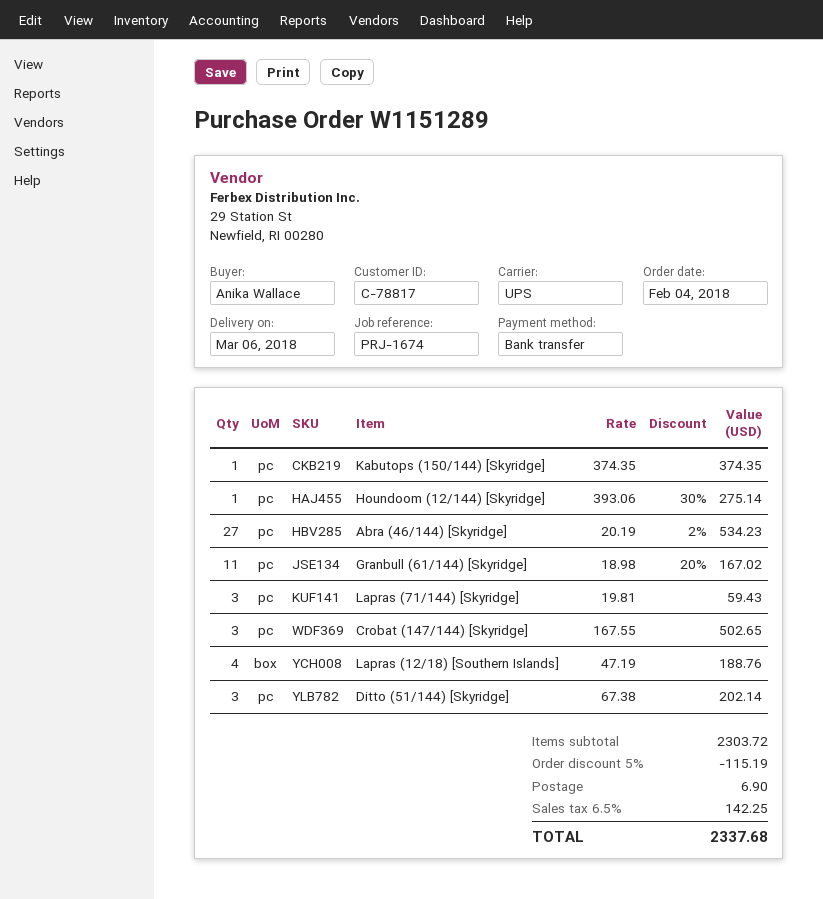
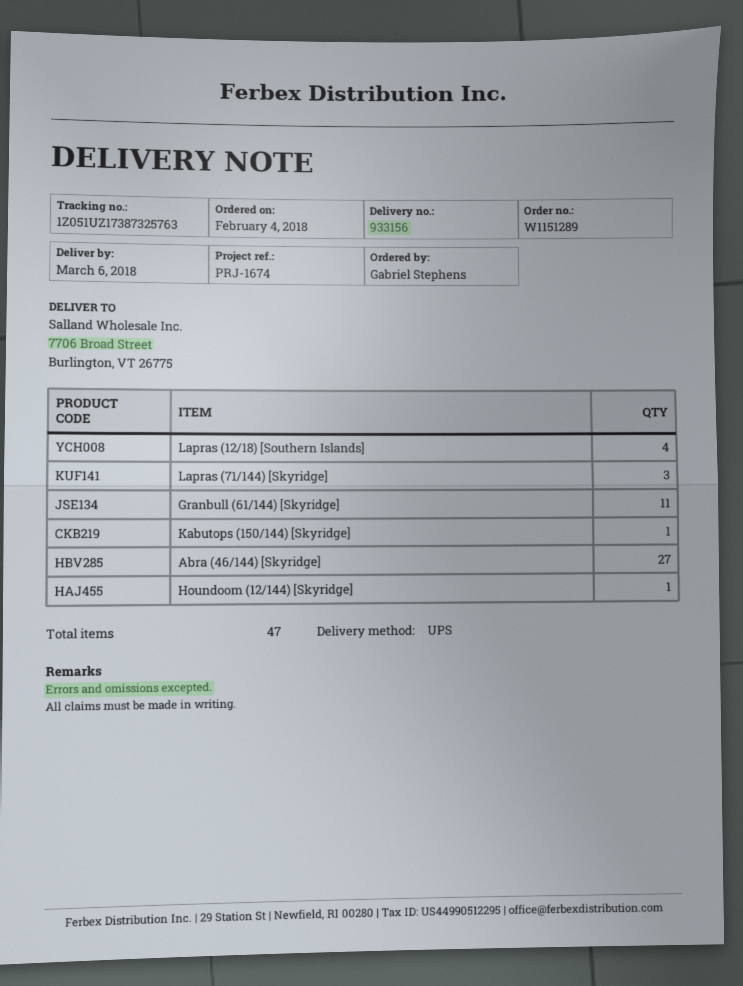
ordered by: Anika Wallace -> Gabriel Stephens
Crobat (147/144) [Skyridge]: 3 -> none
Ditto (51/144) [Skyridge]: 3 -> none

